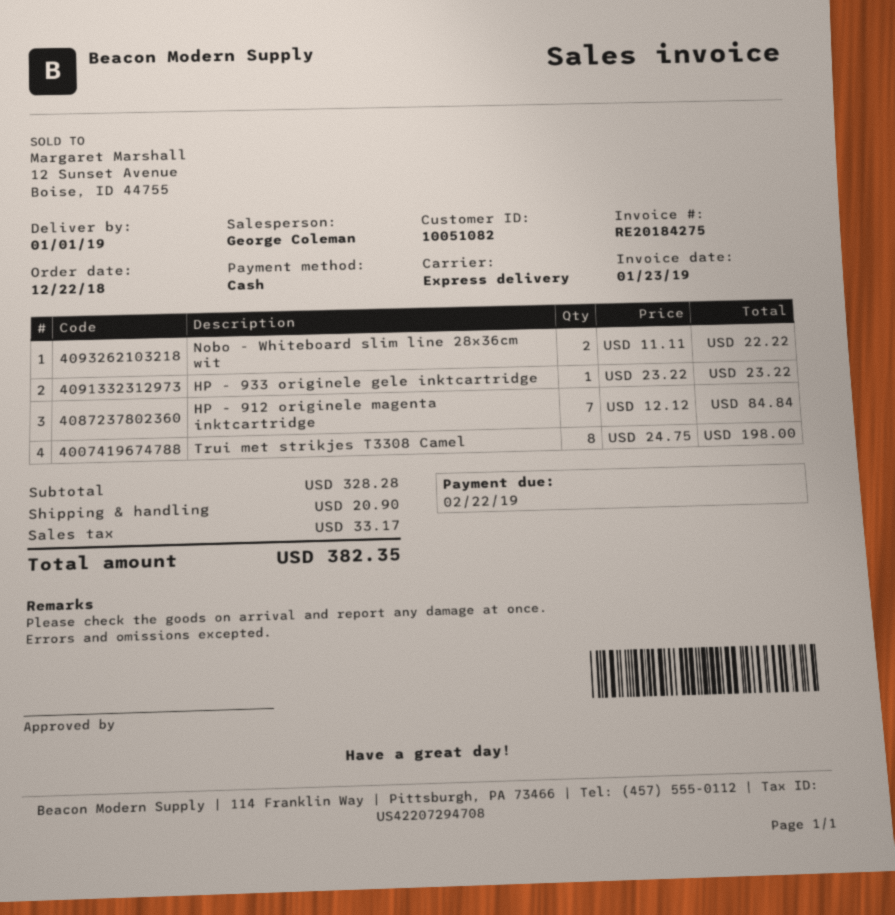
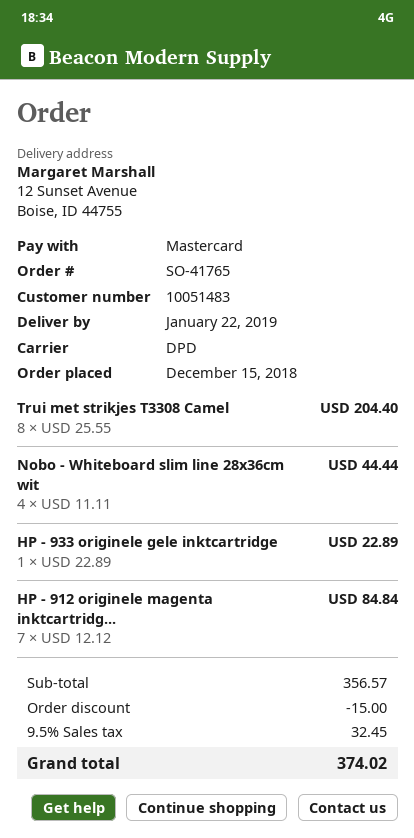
order date: 2018-12-22 -> 2018-12-15
delivery date: 2019-01-01 -> 2019-01-22
customer number: 10051082 -> 10051483
payment method: cash -> Mastercard
shipping method: express -> DPD
Nobo - Whiteboard slim line 28x36cm wit: 2 x 11.11 = 22.22 -> 4 x 11.11 = 44.44
HP - 933 originele gele inktcartridge: 1 x 23.22 = 23.22 -> 1 x 22.89 = 22.89
Trui met strikjes T3308 Camel: 8 x 24.75 = 198.00 -> 8 x 25.55 = 204.40
subtotal: 328.28 -> 356.57
discount: none -> 15.00
shipping: 20.90 -> none
tax: 33.17 -> 32.45
total: 382.35 -> 374.02

